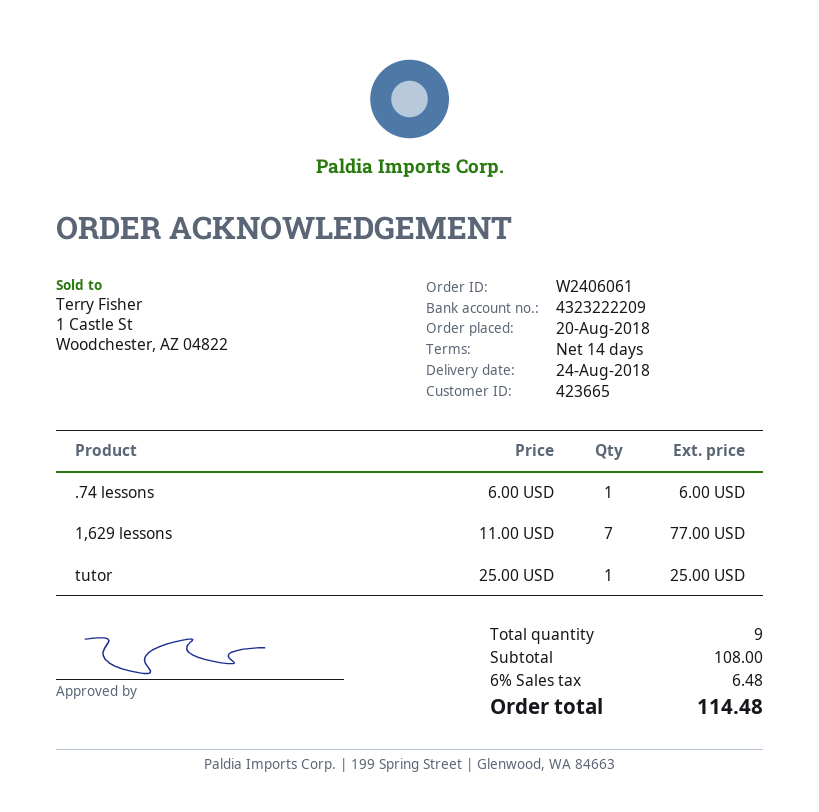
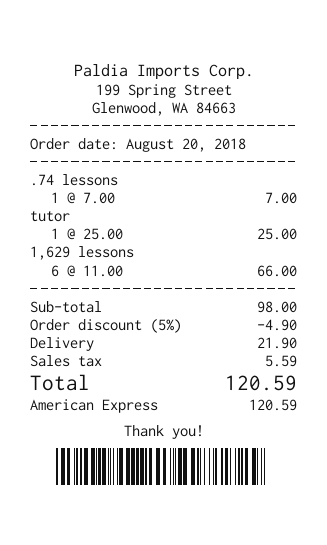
.74 lessons: 1 x 6.00 = 6.00 -> 1 x 7.00 = 7.00
1,629 lessons: 7 x 11.00 = 77.00 -> 6 x 11.00 = 66.00
subtotal: 108.00 -> 98.00
discount: none -> 5% = 4.90
shipping: none -> 21.90
tax: 6.48 -> 5.59
total: 114.48 -> 120.59

